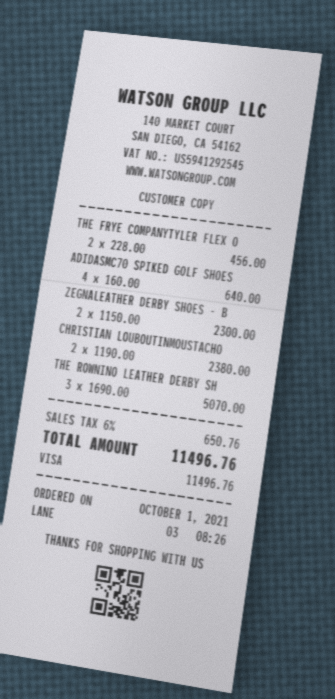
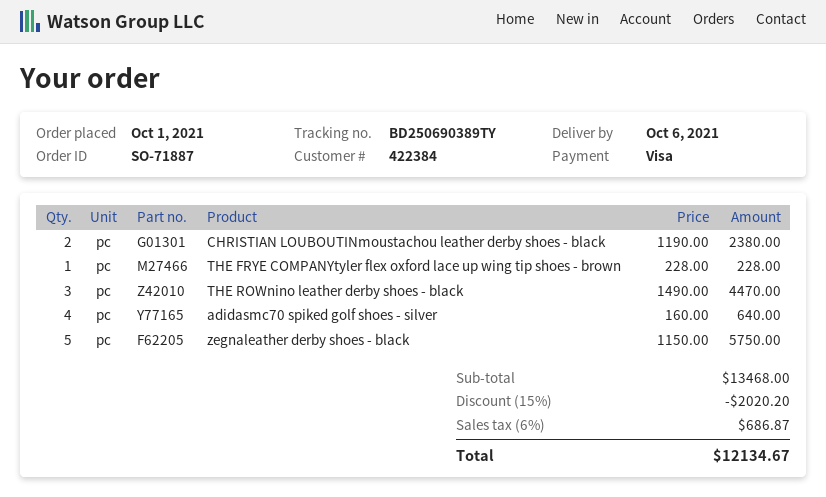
THE FRYE COMPANYTYLER FLEX O: 2 x 228.00 = 456.00 -> 1 x 228.00 = 228.00
ZEGNALEATHER DERBY SHOES - B: 2 x 1150.00 = 2300.00 -> 5 x 1150.00 = 5750.00
THE ROWNINO LEATHER DERBY SH: 3 x 1690.00 = 5070.00 -> 3 x 1490.00 = 4470.00
discount: none -> 15% = 2020.20
tax: 6% = 650.76 -> 6% = 686.87
total: 11496.76 -> 12134.67

